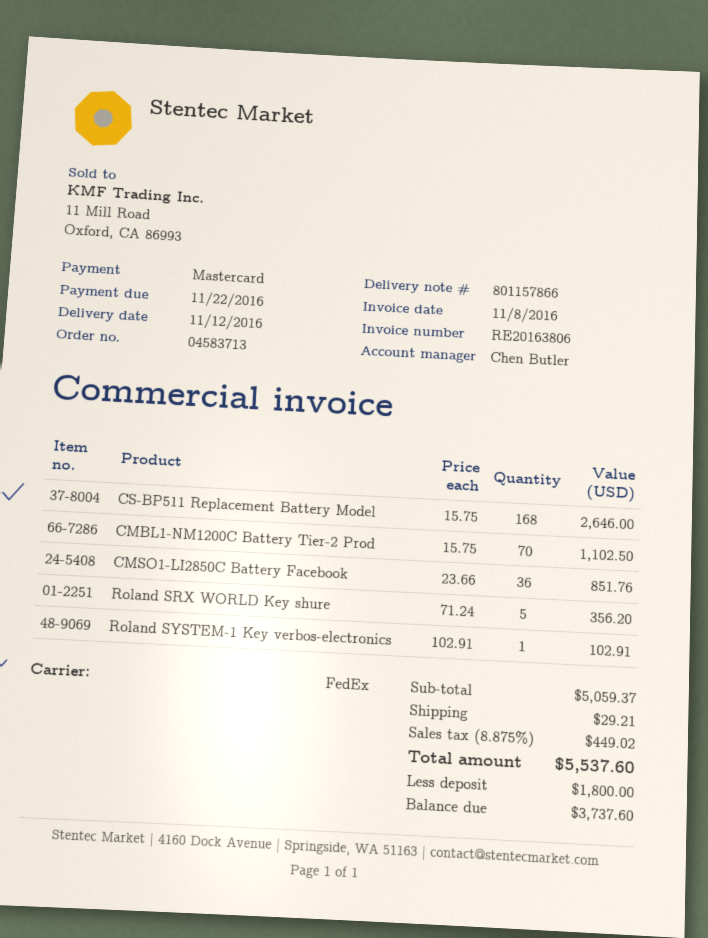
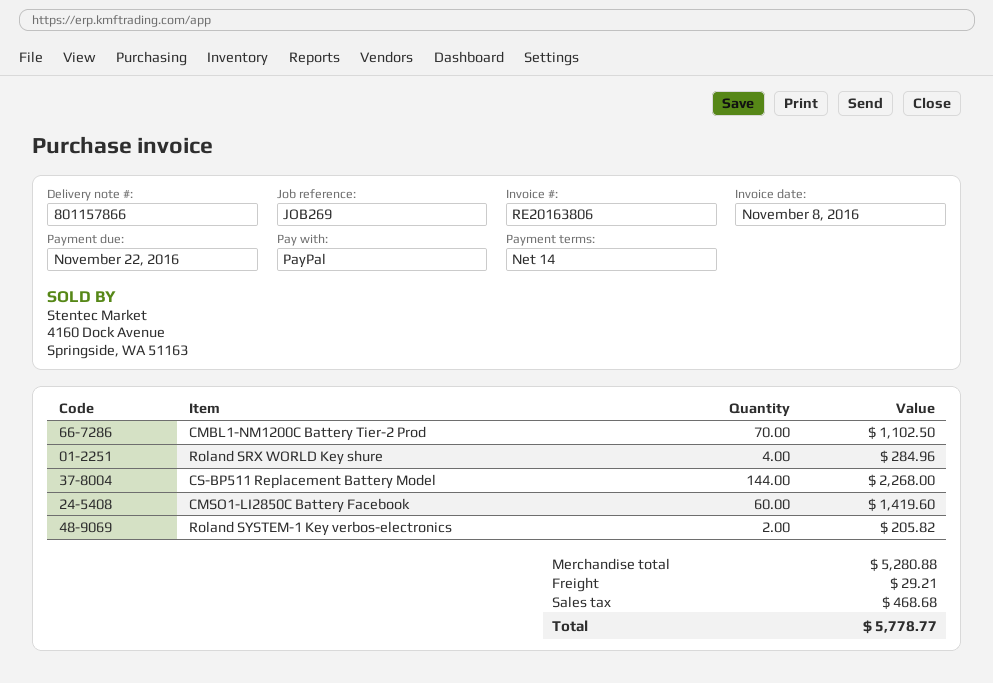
payment method: Mastercard -> PayPal
CS-BP511 Replacement Battery Model: 168 for 2646.00 -> 144 for 2268.00
CMSO1-LI2850C Battery Facebook: 36 for 851.76 -> 60 for 1419.60
Roland SRX WORLD Key shure: 5 for 356.20 -> 4 for 284.96
Roland SYSTEM-1 Key verbos-electronics: 1 for 102.91 -> 2 for 205.82
subtotal: 5059.37 -> 5280.88
tax: 449.02 -> 468.68
total: 5537.60 -> 5778.77

